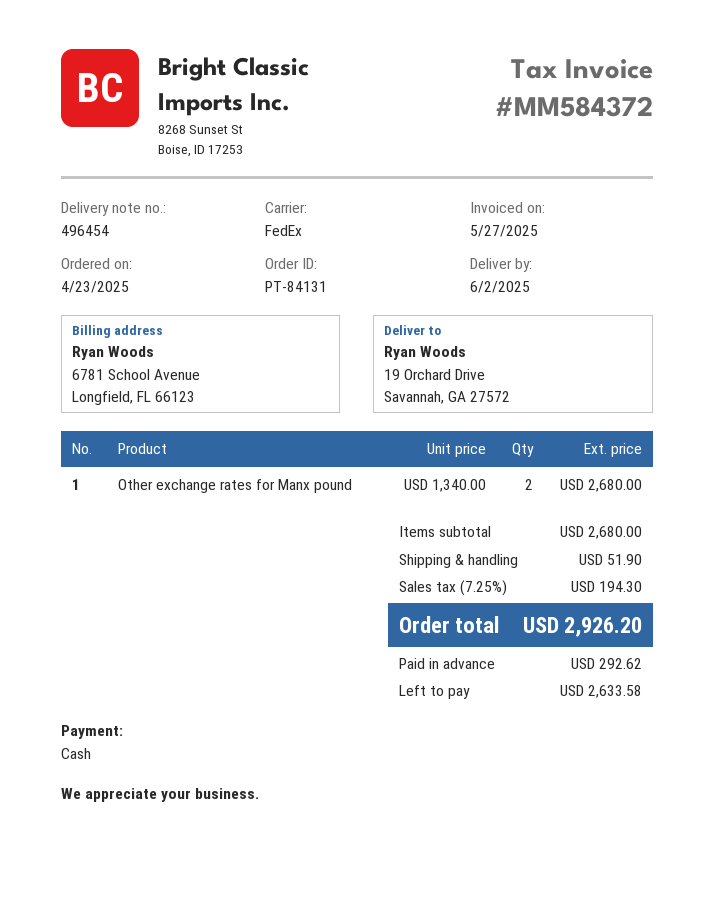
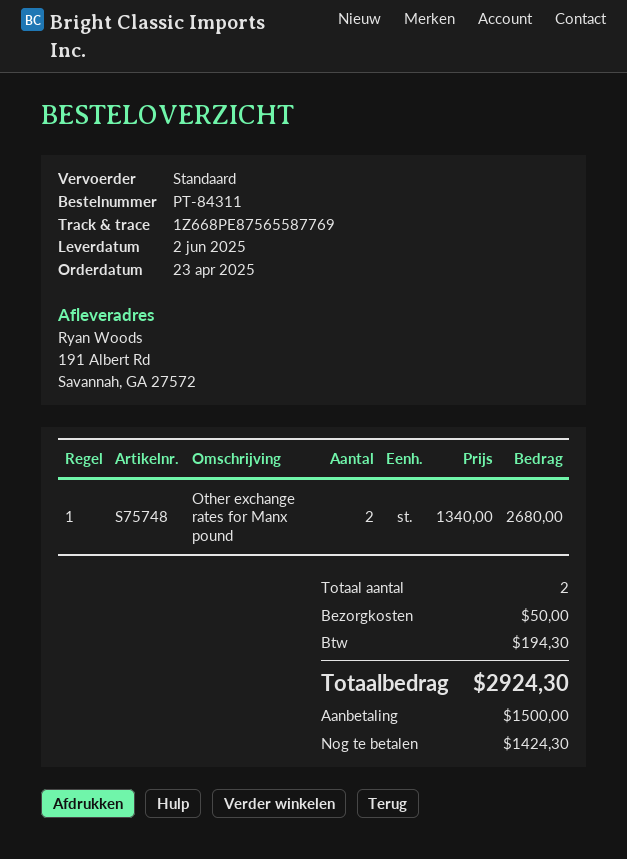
order number: PT-84131 -> PT-84311
shipping method: FedEx -> standard
ship to: 19 Orchard Drive, Savannah, GA 27572 -> 191 Albert Rd, Savannah, GA 27572
shipping: 51.90 -> 50.00
total: 2926.20 -> 2924.30
deposit: 292.62 -> 1500.00
balance: 2633.58 -> 1424.30

